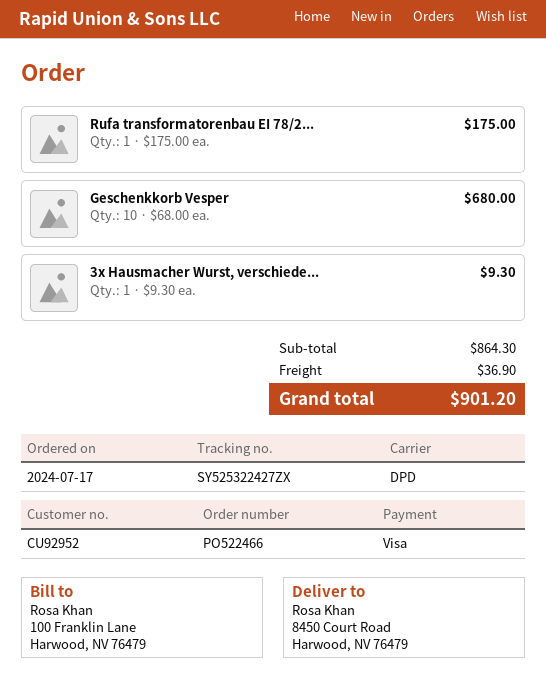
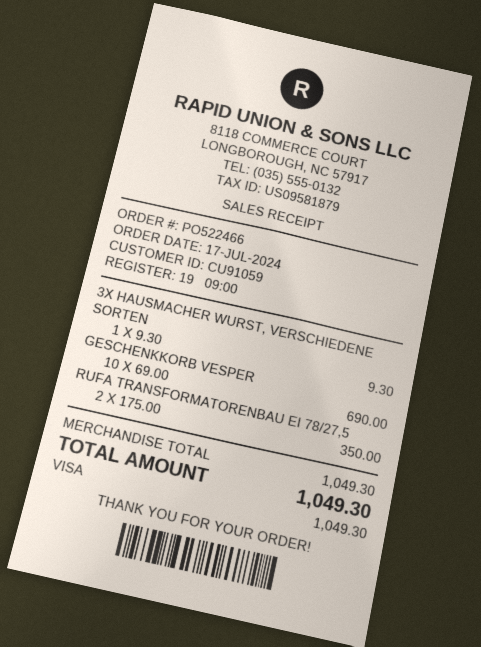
customer number: CU92952 -> CU91059
Rufa transformatorenbau EI 78/2...: 1 x 175.00 = 175.00 -> 2 x 175.00 = 350.00
Geschenkkorb Vesper: 10 x 68.00 = 680.00 -> 10 x 69.00 = 690.00
subtotal: 864.30 -> 1049.30
shipping: 36.90 -> none
total: 901.20 -> 1049.30

